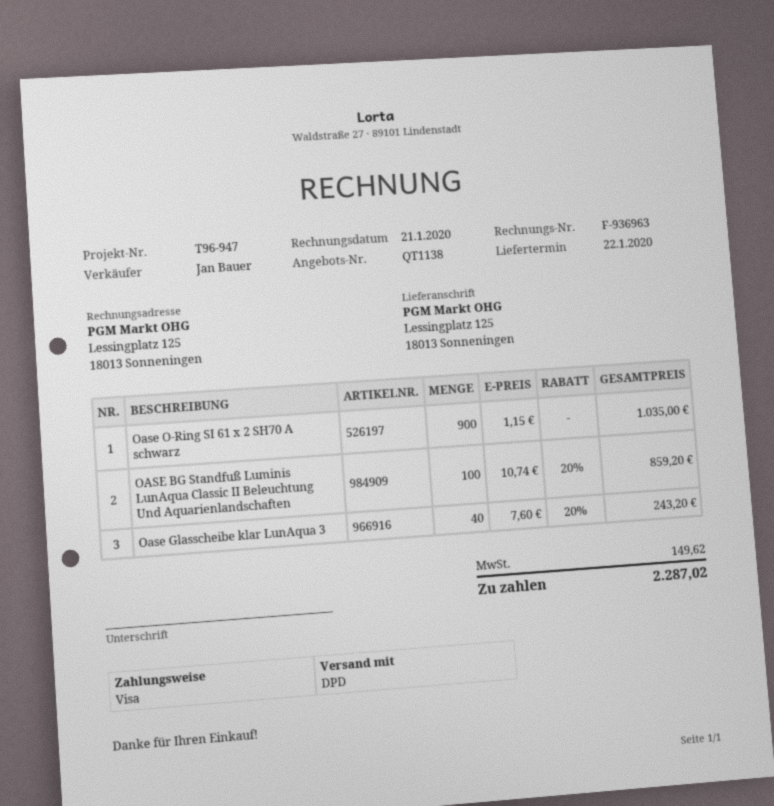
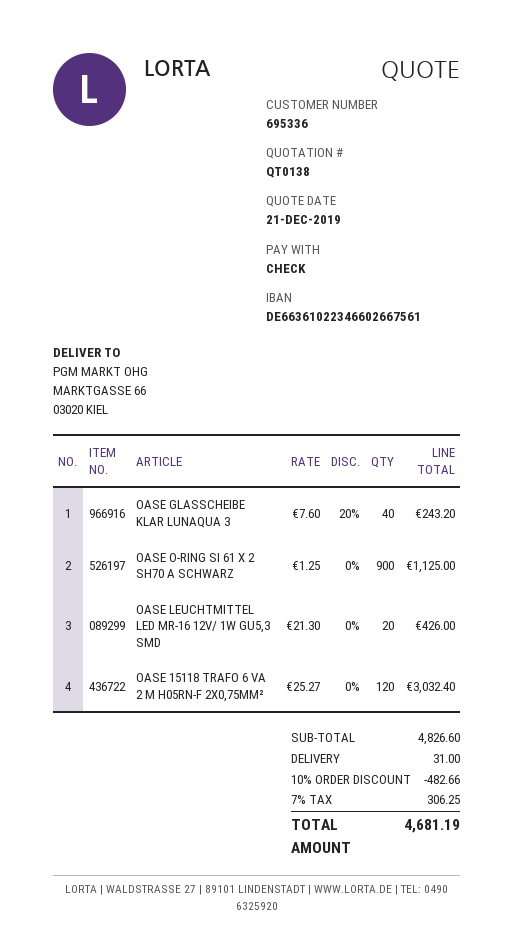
quote number: QT1138 -> QT0138
payment method: Visa -> cheque
ship to: Lessingplatz 125, 18013 Sonneningen -> MARKTGASSE 66, 03020 KIEL
Oase O-Ring SI 61 x 2 SH70 A schwarz: 900 x 1.15 = 1035.00 -> 900 x 1.25 = 1125.00
OASE BG Standfuß Luminis LunAqua Classic II Beleuchtung Und Aquarienlandschaften: 100 x 10.74 - 20% = 859.20 -> none
OASE LEUCHTMITTEL LED MR-16 12V/ 1W GU5,3 SMD: none -> 20 x 21.30 = 426.00
OASE 15118 TRAFO 6 VA 2 M H05RN-F 2X0,75MM²: none -> 120 x 25.27 = 3032.40
discount: none -> 10% = 482.66
shipping: none -> 31.00
tax: 149.62 -> 306.25
total: 2287.02 -> 4681.19

